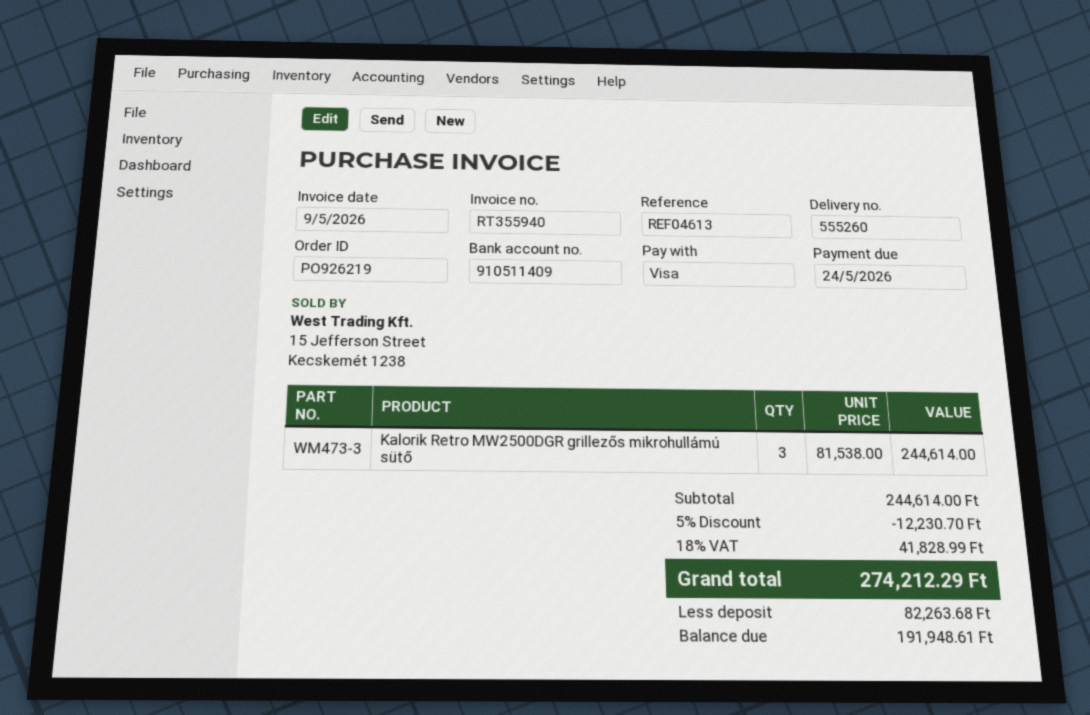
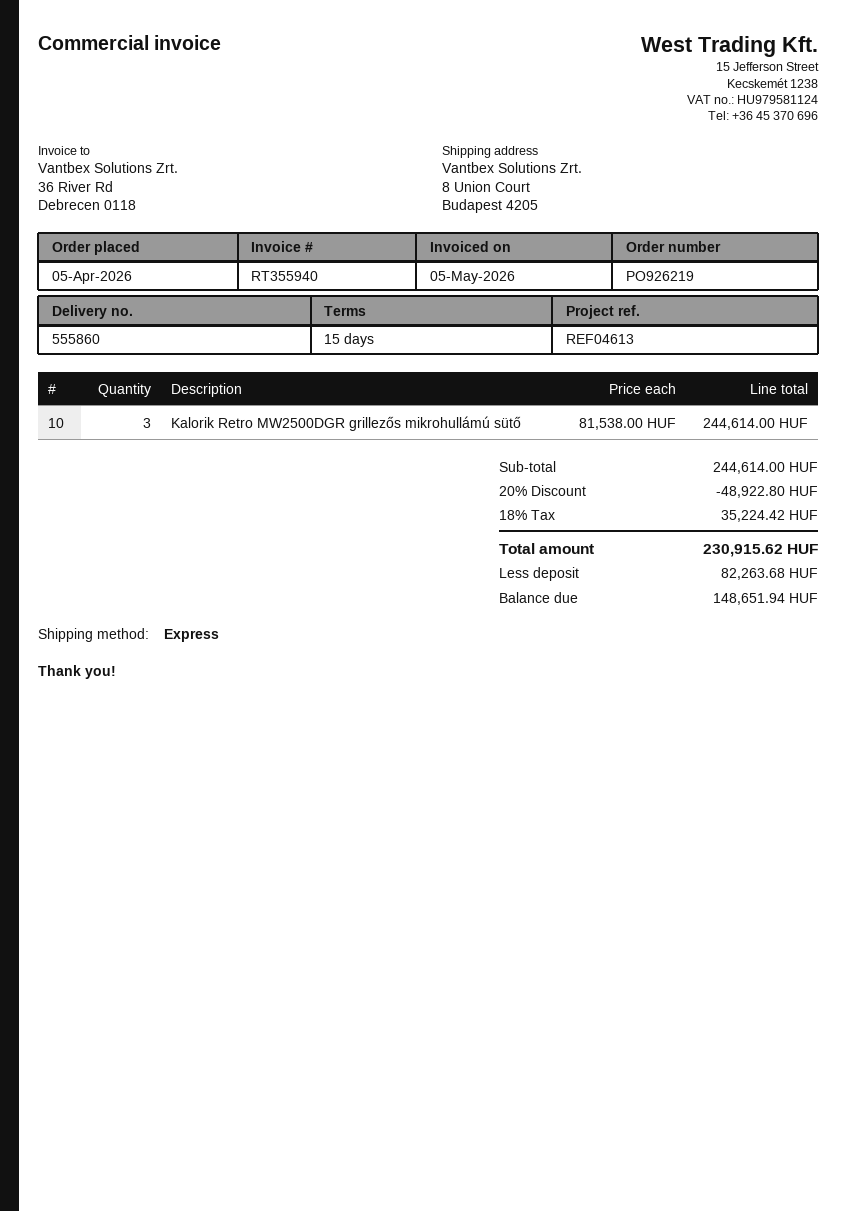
delivery note number: 555260 -> 555860
invoice date: 2026-05-09 -> 2026-05-05
discount: 5% = 12230.70 -> 20% = 48922.80
tax: 18% = 41828.99 -> 18% = 35224.42
total: 274212.29 -> 230915.62
balance: 191948.61 -> 148651.94

